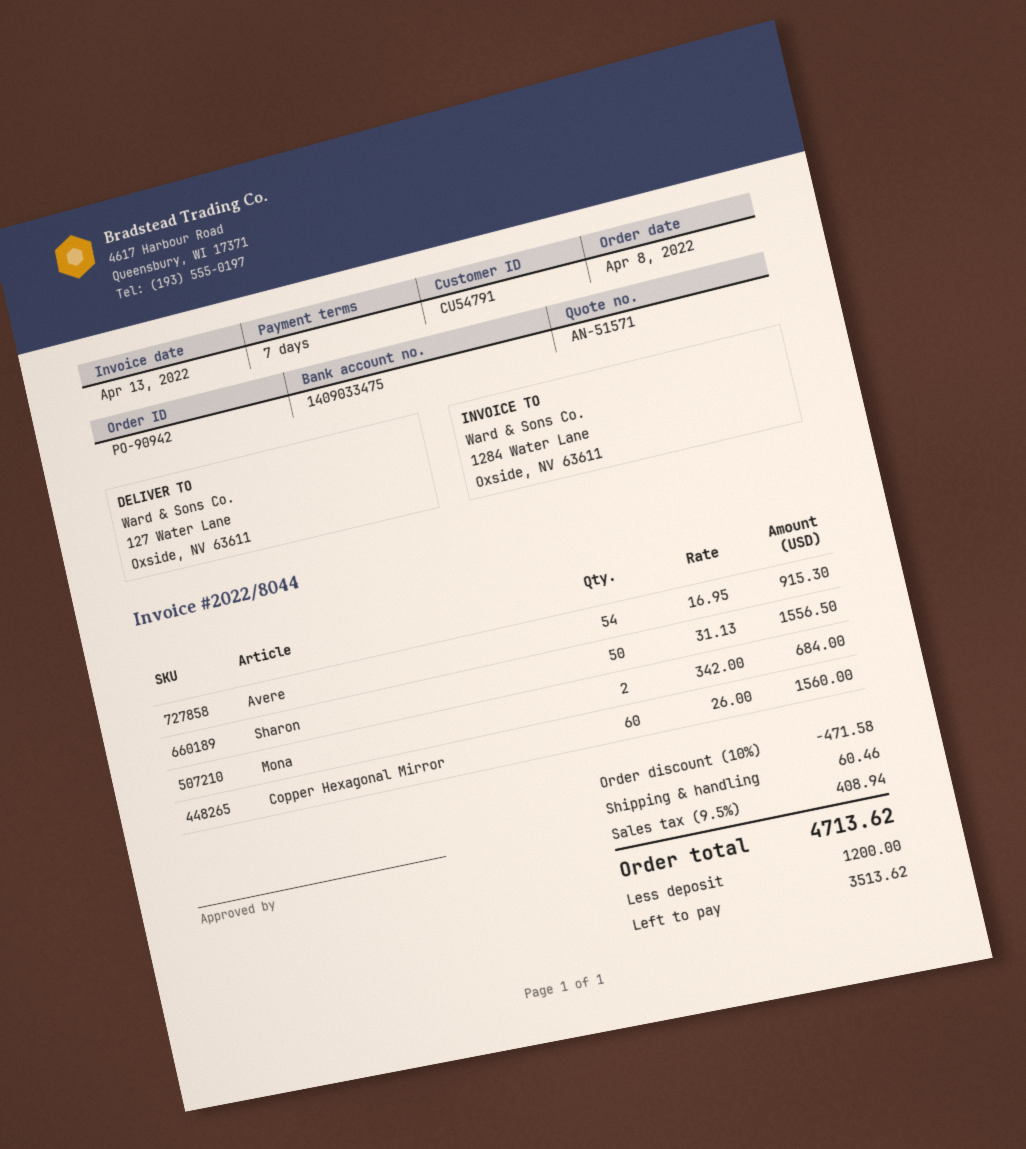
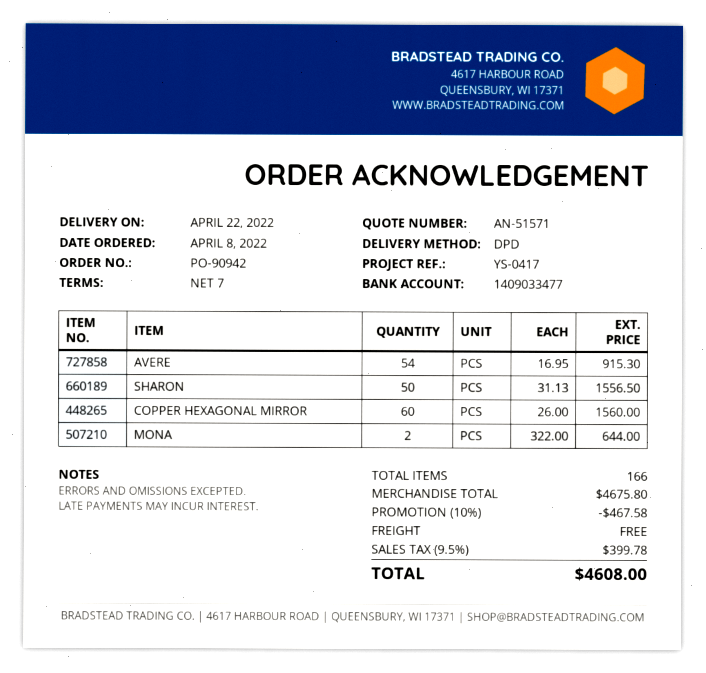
bank account: 1409033475 -> 1409033477
Mona: 2 x 342.00 = 684.00 -> 2 x 322.00 = 644.00
discount: 10% = 471.58 -> 10% = 467.58
shipping: 60.46 -> 0.00
tax: 9.5% = 408.94 -> 9.5% = 399.78
total: 4713.62 -> 4608.00

